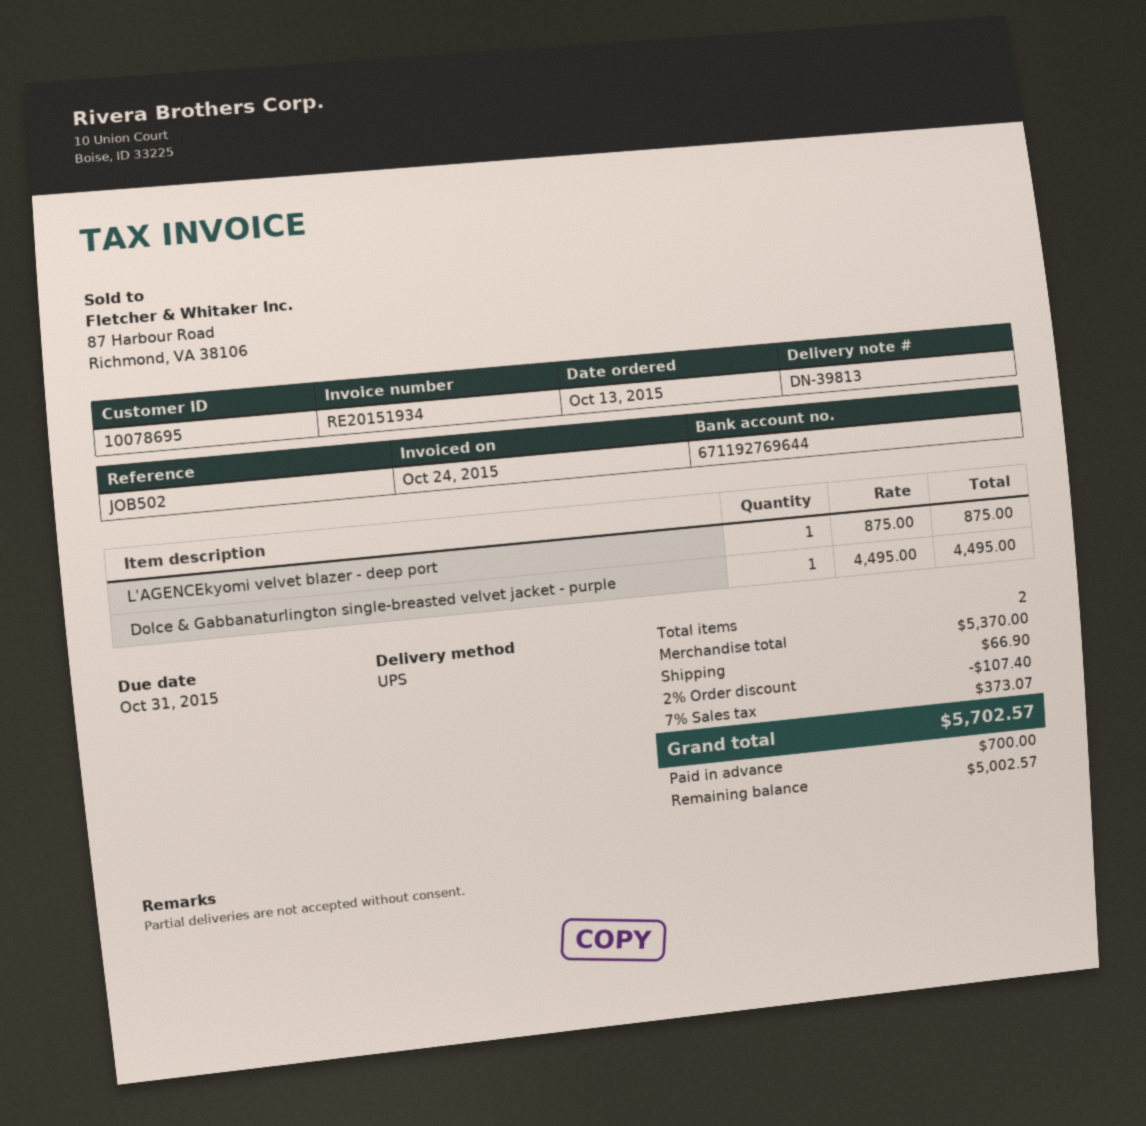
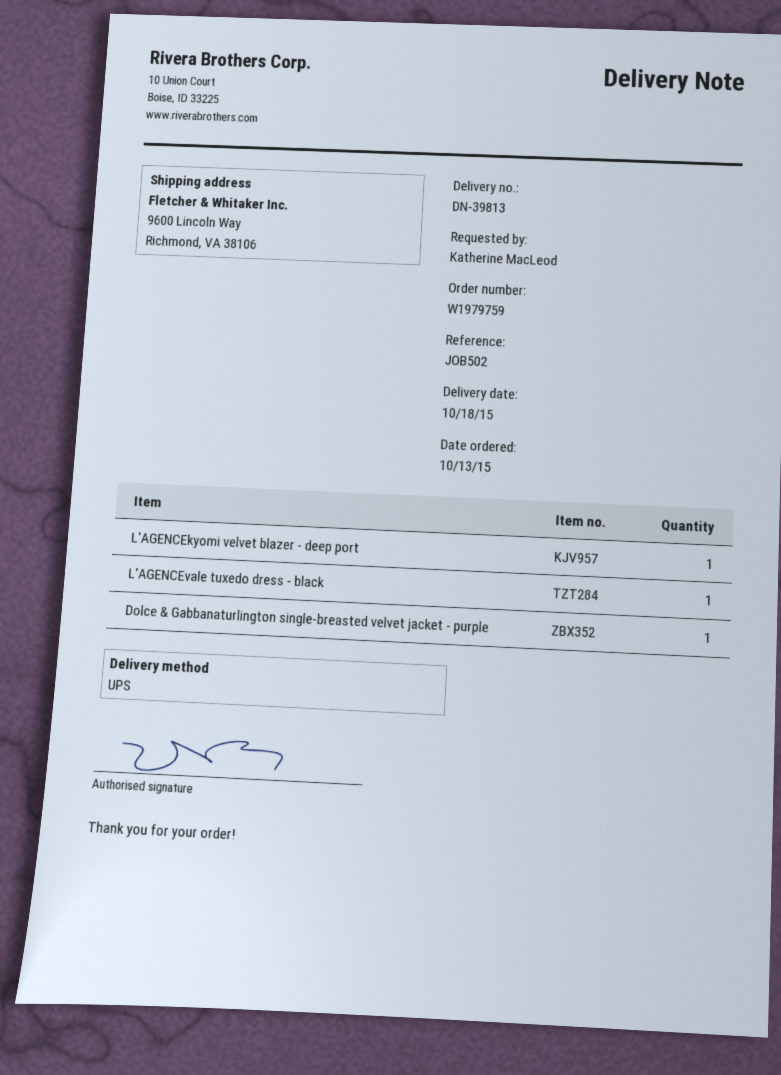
L'AGENCEvale tuxedo dress - black: none -> 1

